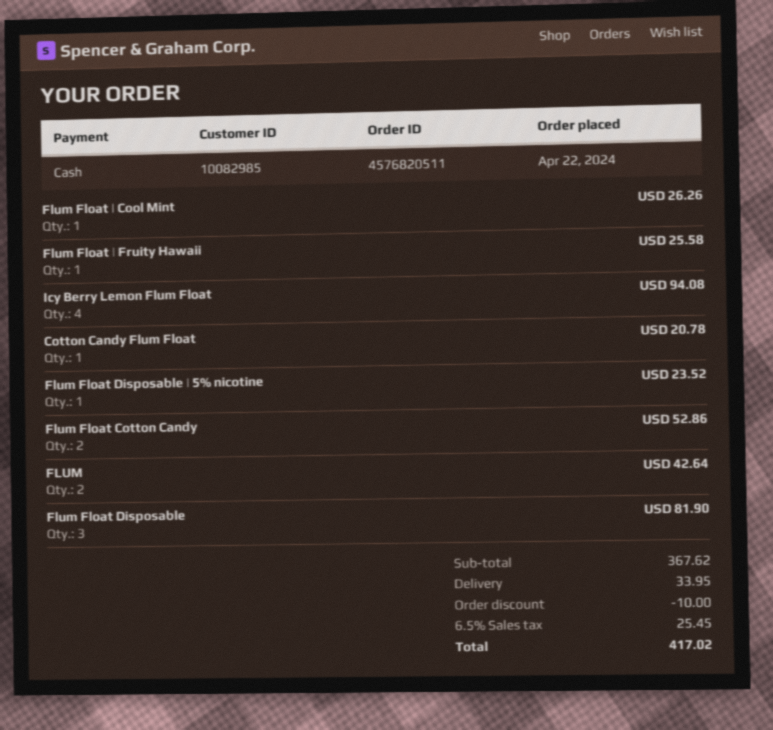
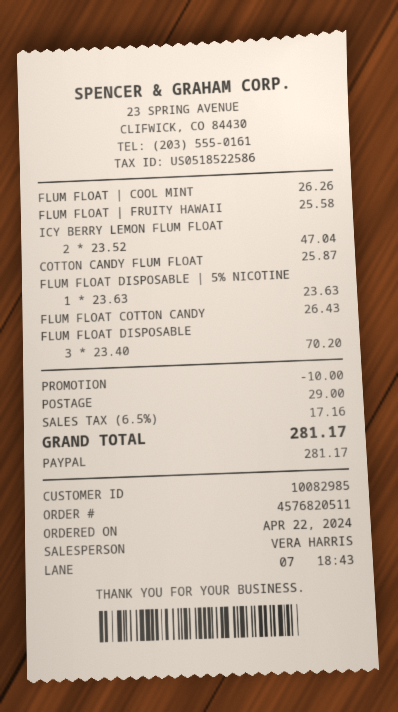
payment method: cash -> PayPal
Icy Berry Lemon Flum Float: 4 for 94.08 -> 2 for 47.04
Cotton Candy Flum Float: 1 for 20.78 -> 1 for 25.87
Flum Float Disposable | 5% nicotine: 1 for 23.52 -> 1 for 23.63
Flum Float Cotton Candy: 2 for 52.86 -> 1 for 26.43
FLUM: 2 for 42.64 -> none
Flum Float Disposable: 3 for 81.90 -> 3 for 70.20
shipping: 33.95 -> 29.00
tax: 6.5% = 25.45 -> 6.5% = 17.16
total: 417.02 -> 281.17

